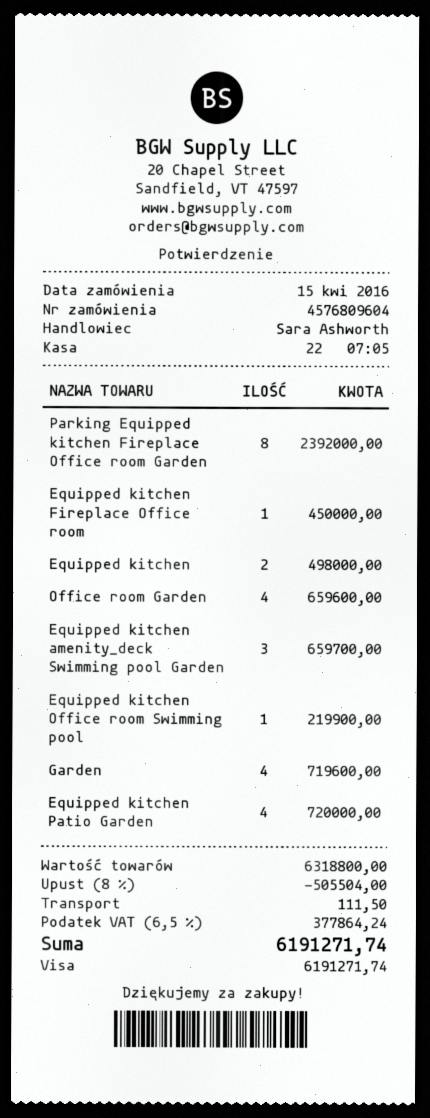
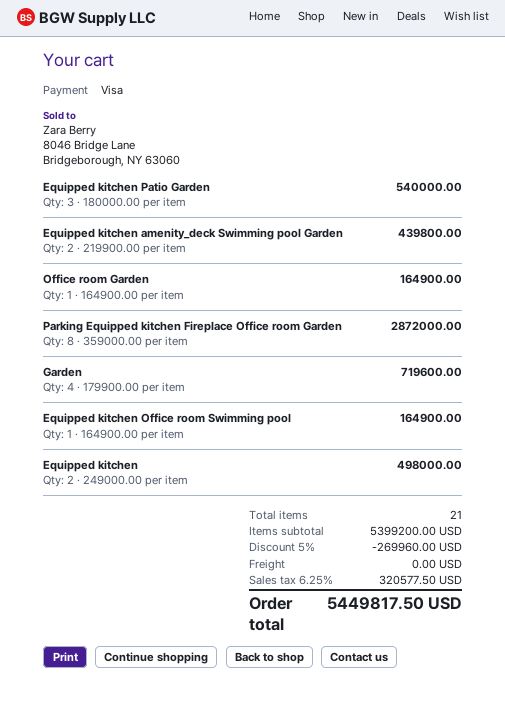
Parking Equipped kitchen Fireplace Office room Garden: 8 for 2392000.00 -> 8 for 2872000.00
Equipped kitchen Fireplace Office room: 1 for 450000.00 -> none
Office room Garden: 4 for 659600.00 -> 1 for 164900.00
Equipped kitchen amenity_deck Swimming pool Garden: 3 for 659700.00 -> 2 for 439800.00
Equipped kitchen Office room Swimming pool: 1 for 219900.00 -> 1 for 164900.00
Equipped kitchen Patio Garden: 4 for 720000.00 -> 3 for 540000.00
subtotal: 6318800.00 -> 5399200.00
discount: 8% = 505504.00 -> 5% = 269960.00
shipping: 111.50 -> 0.00
tax: 6.5% = 377864.24 -> 6.25% = 320577.50
total: 6191271.74 -> 5449817.50

